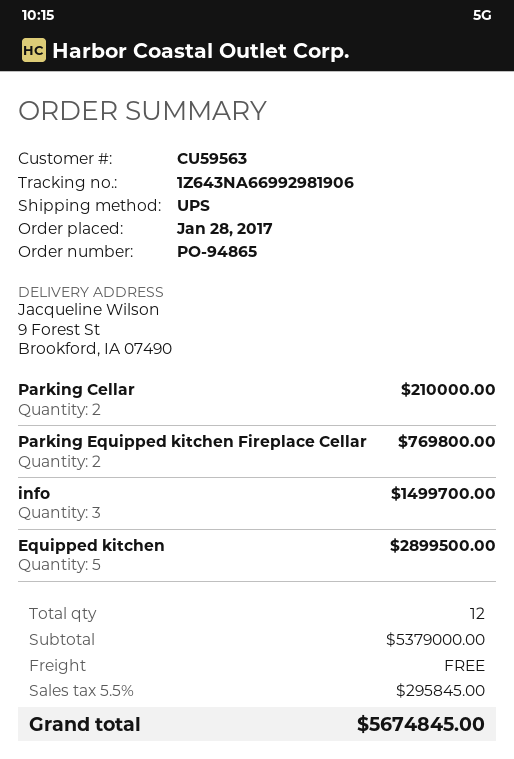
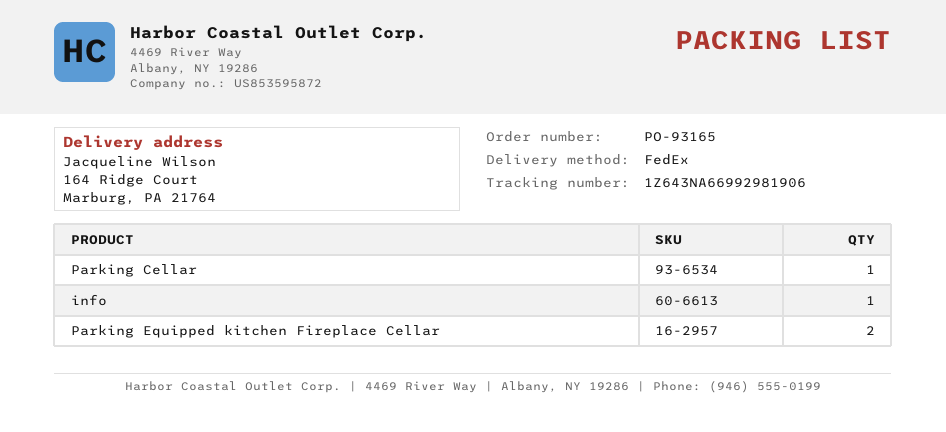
order number: PO-94865 -> PO-93165
shipping method: UPS -> FedEx
ship to: 9 Forest St, Brookford, IA 07490 -> 164 Ridge Court, Marburg, PA 21764
Parking Cellar: 2 -> 1
info: 3 -> 1
Equipped kitchen: 5 -> none

